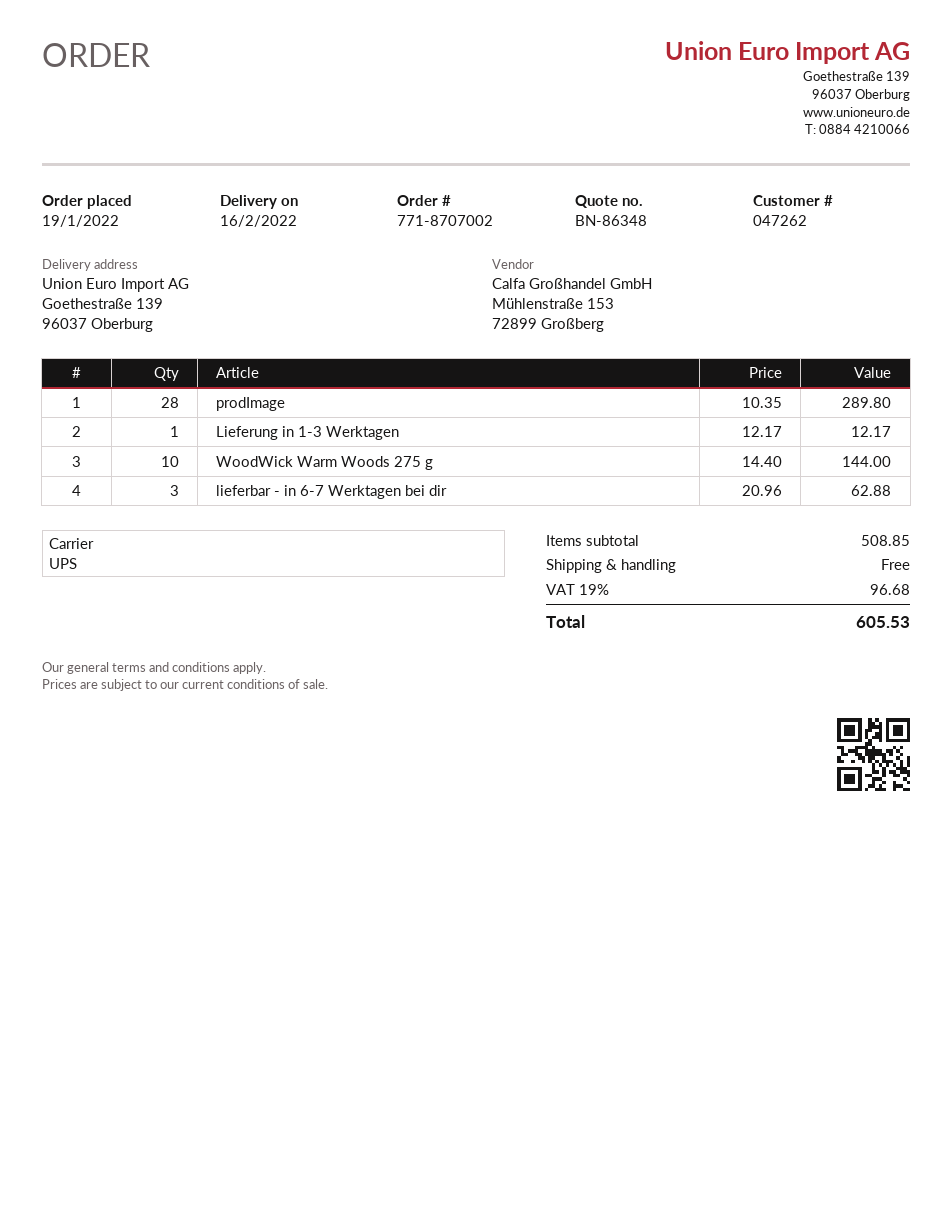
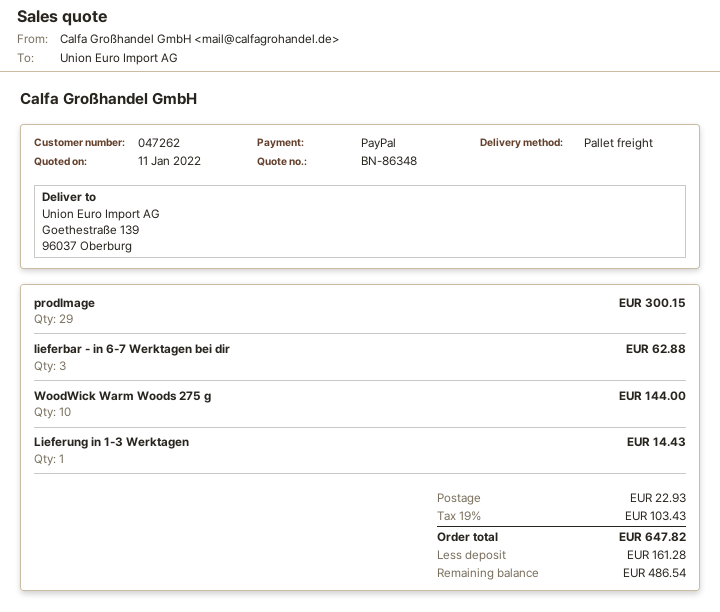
shipping method: UPS -> pallet freight
prodImage: 28 for 289.80 -> 29 for 300.15
Lieferung in 1-3 Werktagen: 1 for 12.17 -> 1 for 14.43
shipping: 0.00 -> 22.93
tax: 19% = 96.68 -> 19% = 103.43
total: 605.53 -> 647.82

